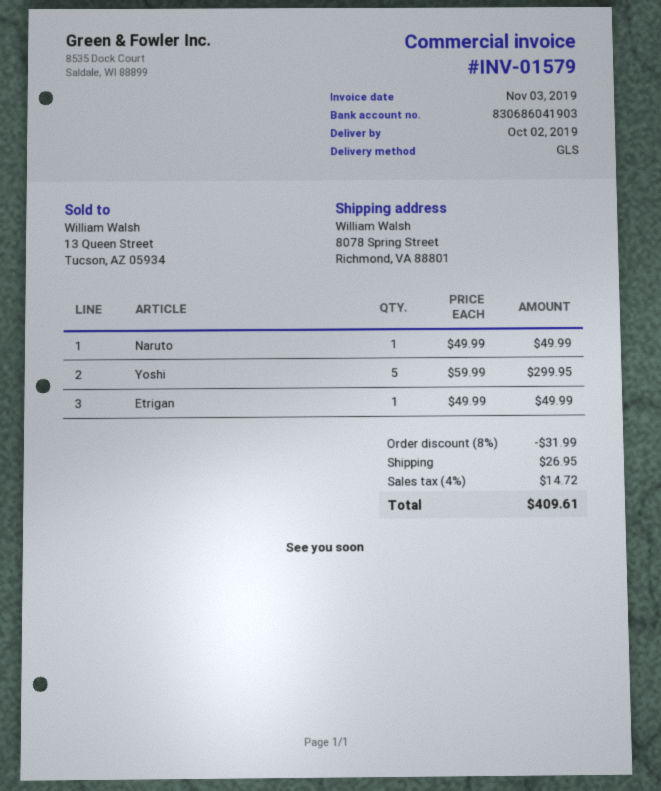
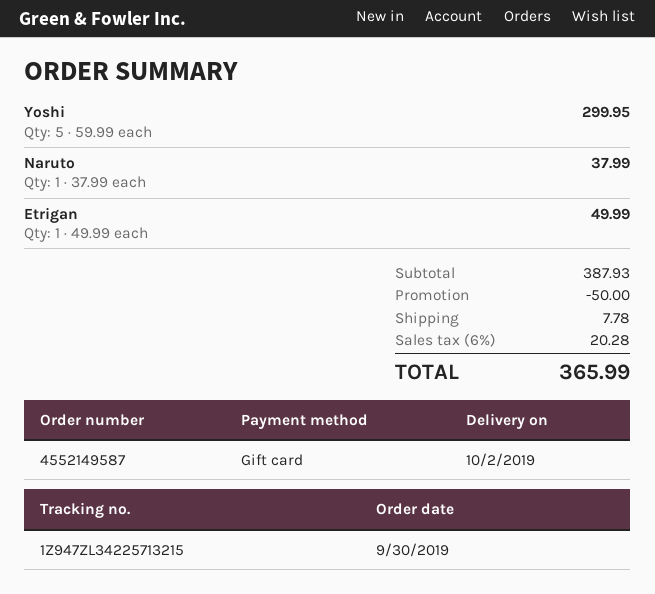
Naruto: 1 x 49.99 = 49.99 -> 1 x 37.99 = 37.99
discount: 31.99 -> 50.00
shipping: 26.95 -> 7.78
tax: 4% = 14.72 -> 6% = 20.28
total: 409.61 -> 365.99

